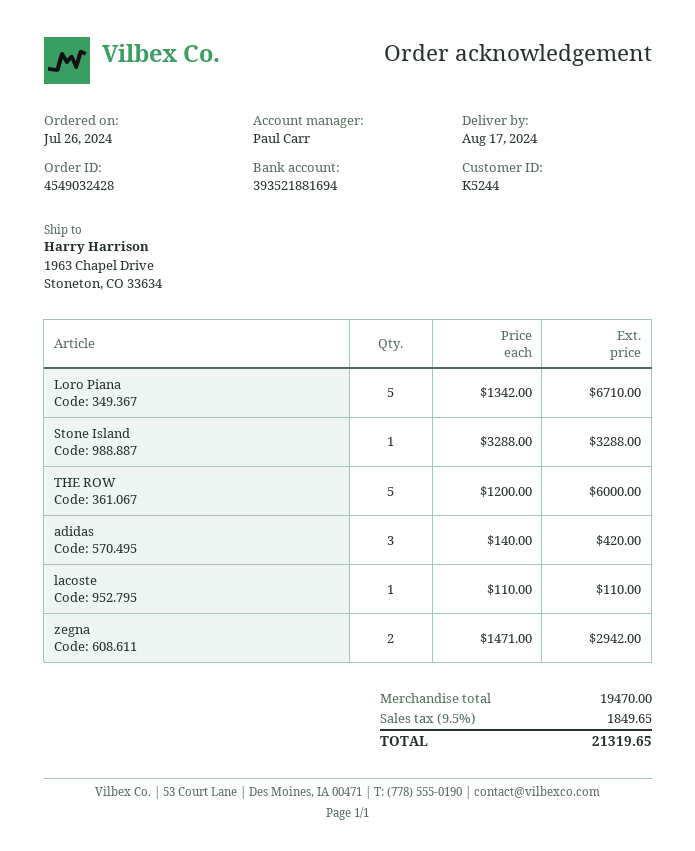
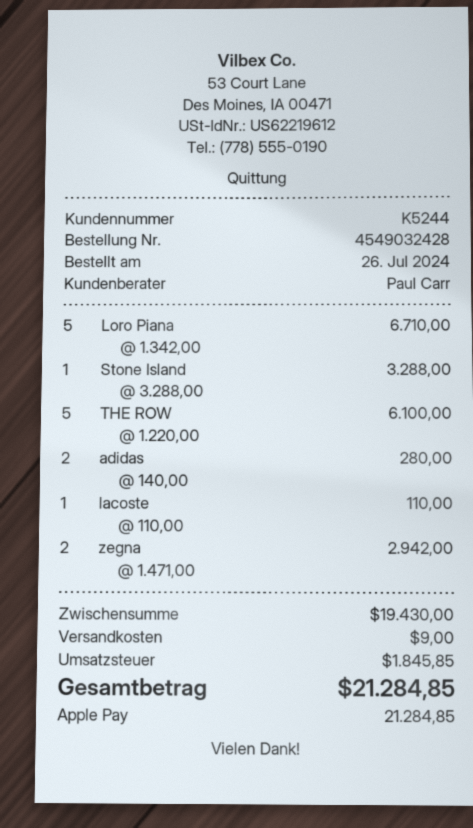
THE ROW: 5 x 1200.00 = 6000.00 -> 5 x 1220.00 = 6100.00
adidas: 3 x 140.00 = 420.00 -> 2 x 140.00 = 280.00
subtotal: 19470.00 -> 19430.00
shipping: none -> 9.00
tax: 1849.65 -> 1845.85
total: 21319.65 -> 21284.85

